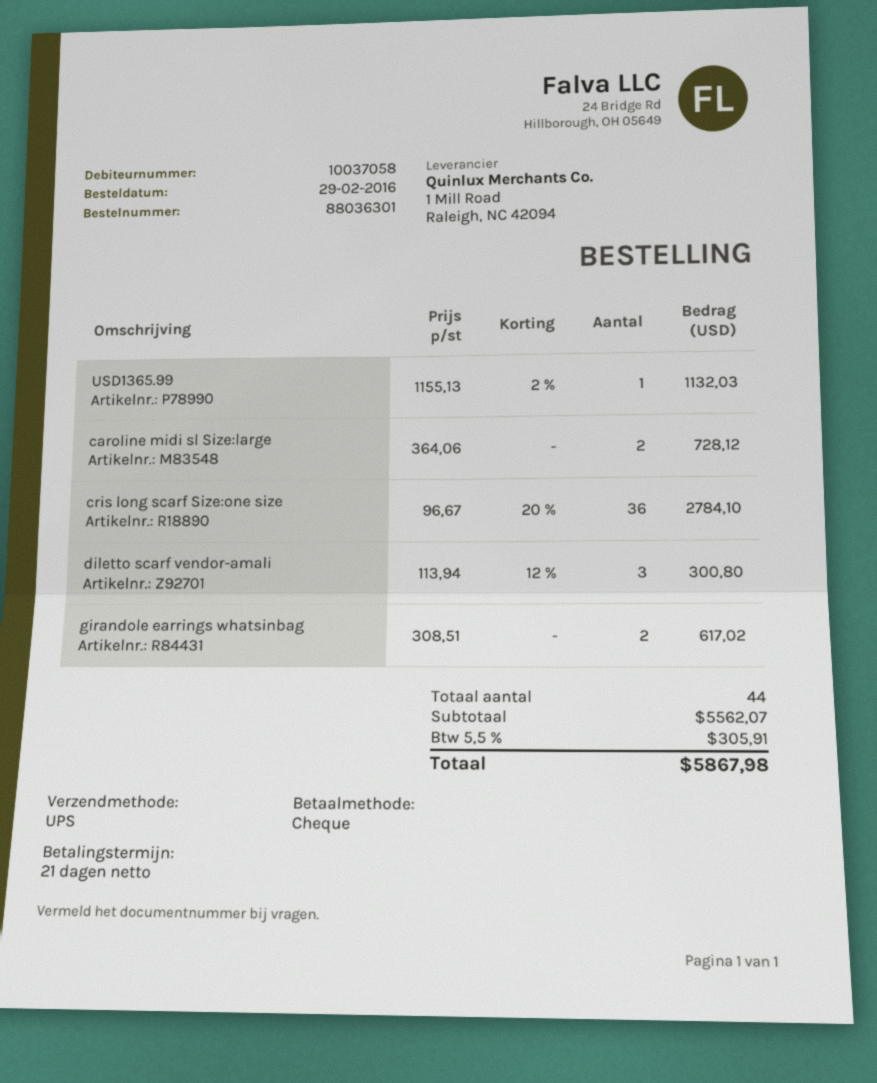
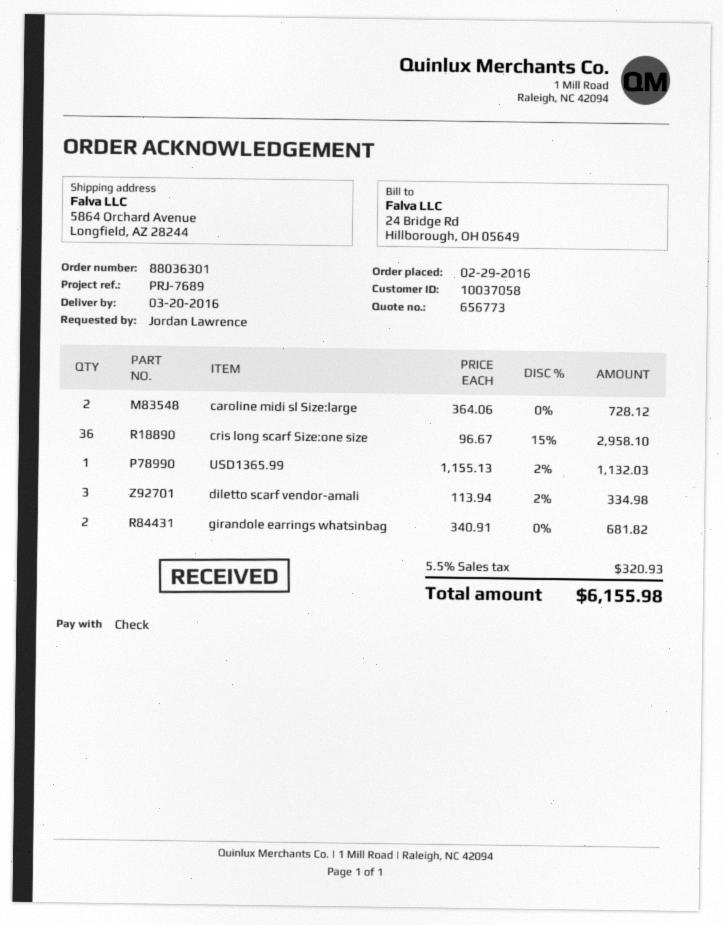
cris long scarf Size:one size: 36 x 96.67 - 20% = 2784.10 -> 36 x 96.67 - 15% = 2958.10
diletto scarf vendor-amali: 3 x 113.94 - 12% = 300.80 -> 3 x 113.94 - 2% = 334.98
girandole earrings whatsinbag: 2 x 308.51 = 617.02 -> 2 x 340.91 = 681.82
tax: 5.5% = 305.91 -> 5.5% = 320.93
total: 5867.98 -> 6155.98

